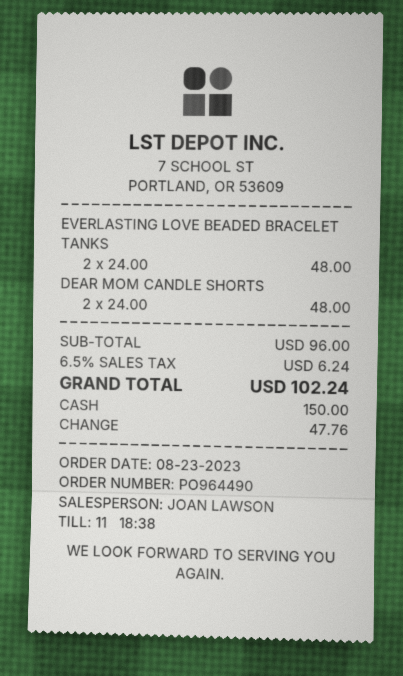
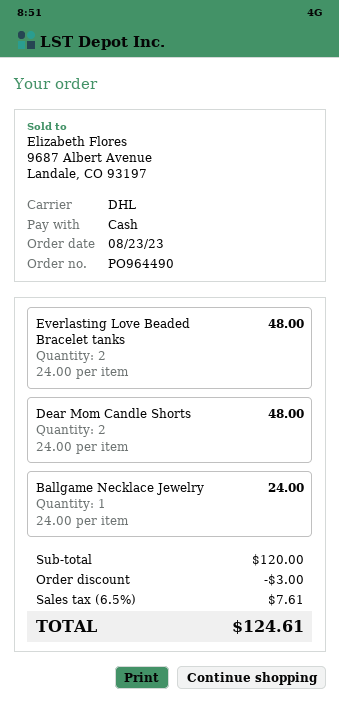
Ballgame Necklace Jewelry: none -> 1 x 24.00 = 24.00
subtotal: 96.00 -> 120.00
discount: none -> 3.00
tax: 6.5% = 6.24 -> 6.5% = 7.61
total: 102.24 -> 124.61

